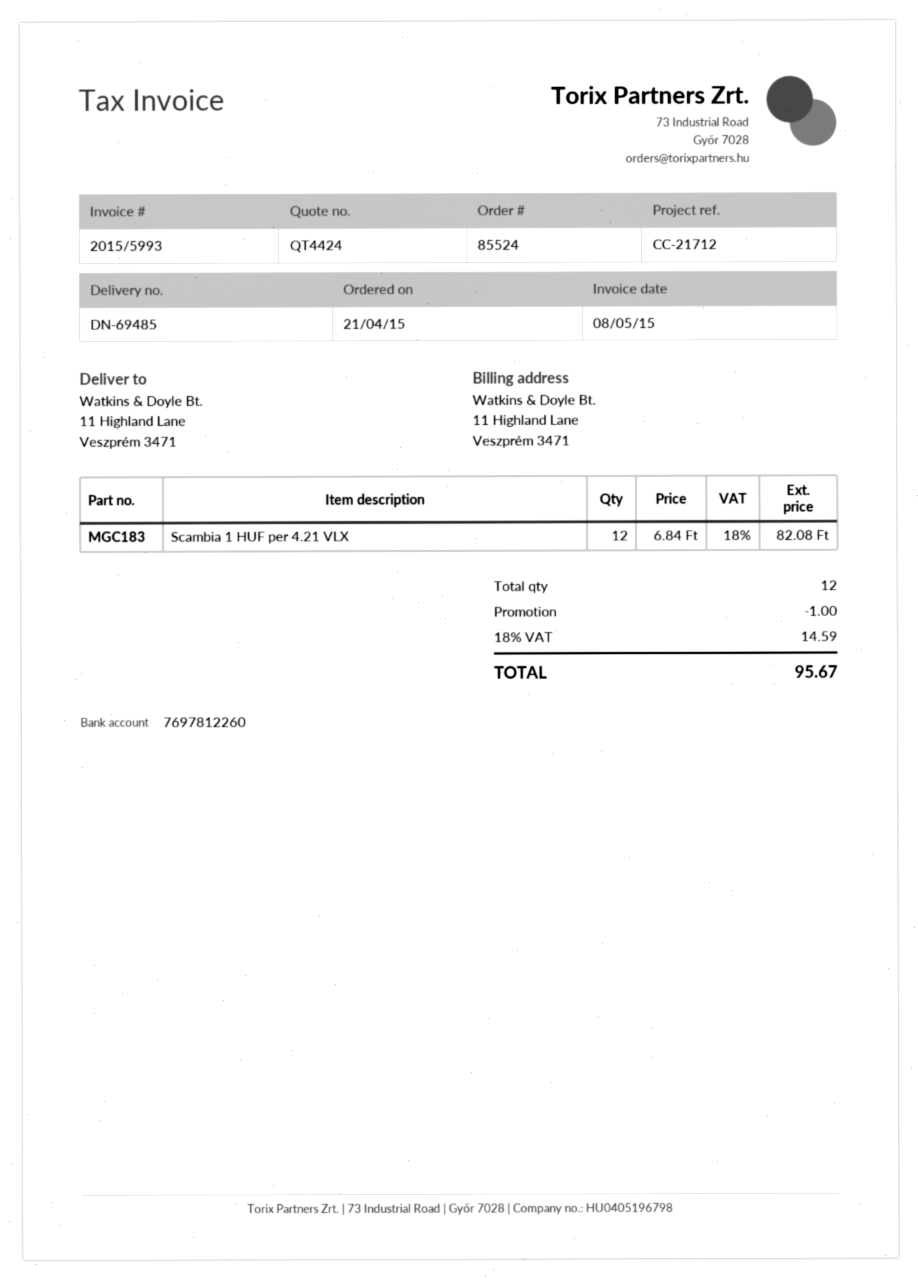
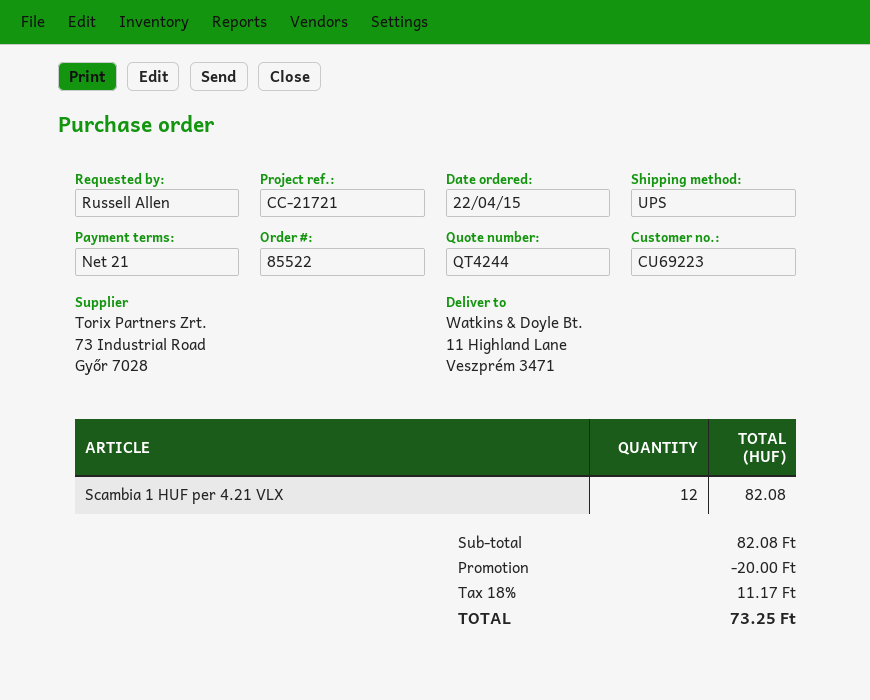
quote number: QT4424 -> QT4244
order number: 85524 -> 85522
order date: 2015-04-21 -> 2015-04-22
reference: CC-21712 -> CC-21721
discount: 1.00 -> 20.00
tax: 18% = 14.59 -> 18% = 11.17
total: 95.67 -> 73.25

